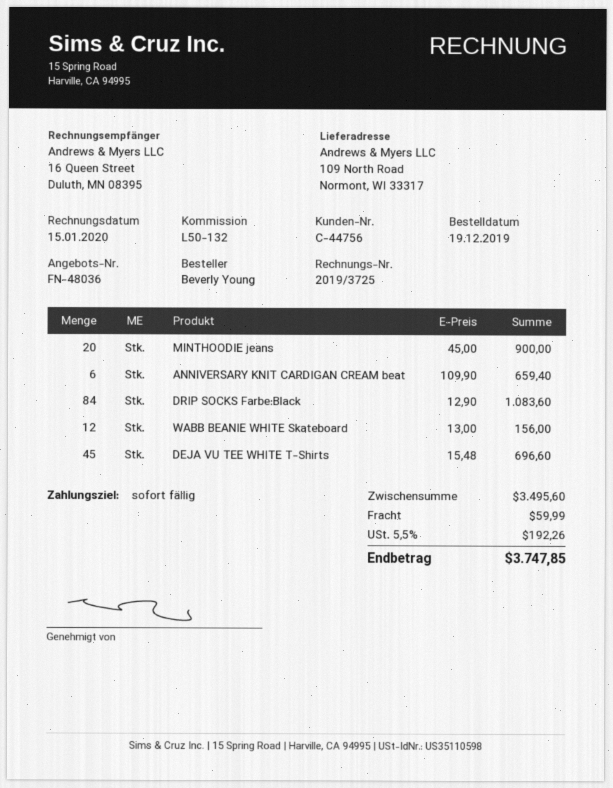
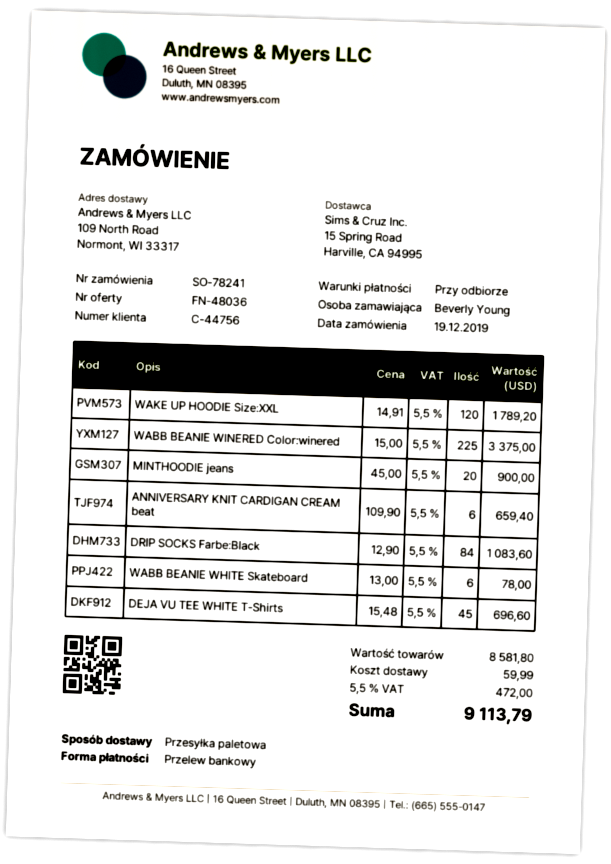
WABB BEANIE WHITE Skateboard: 12 x 13.00 = 156.00 -> 6 x 13.00 = 78.00
WAKE UP HOODIE Size:XXL: none -> 120 x 14.91 = 1789.20
WABB BEANIE WINERED Color:winered: none -> 225 x 15.00 = 3375.00
subtotal: 3495.60 -> 8581.80
tax: 5.5% = 192.26 -> 5.5% = 472.00
total: 3747.85 -> 9113.79

